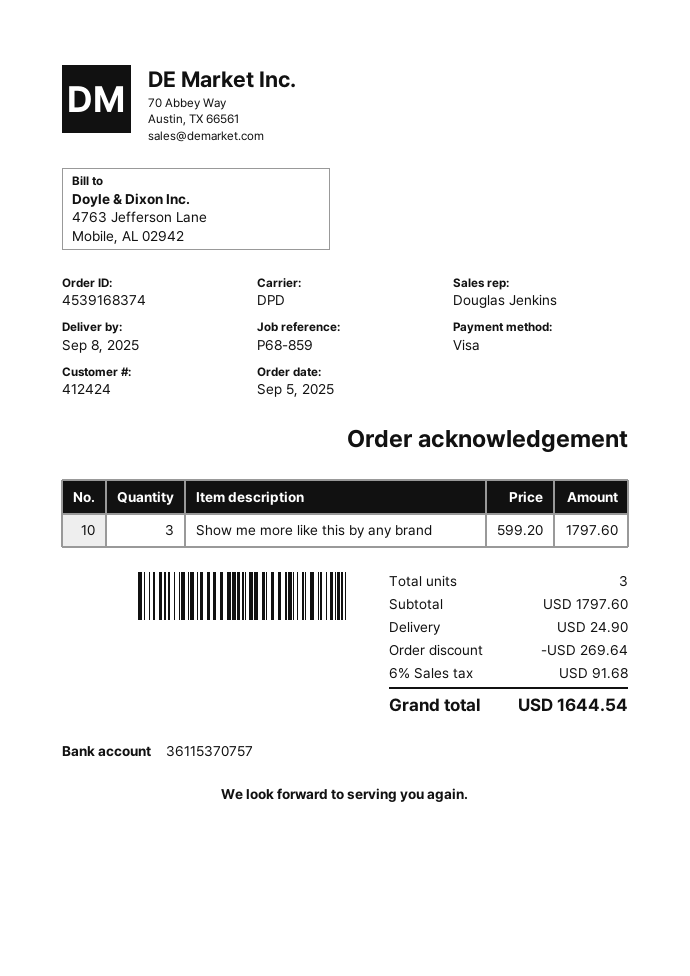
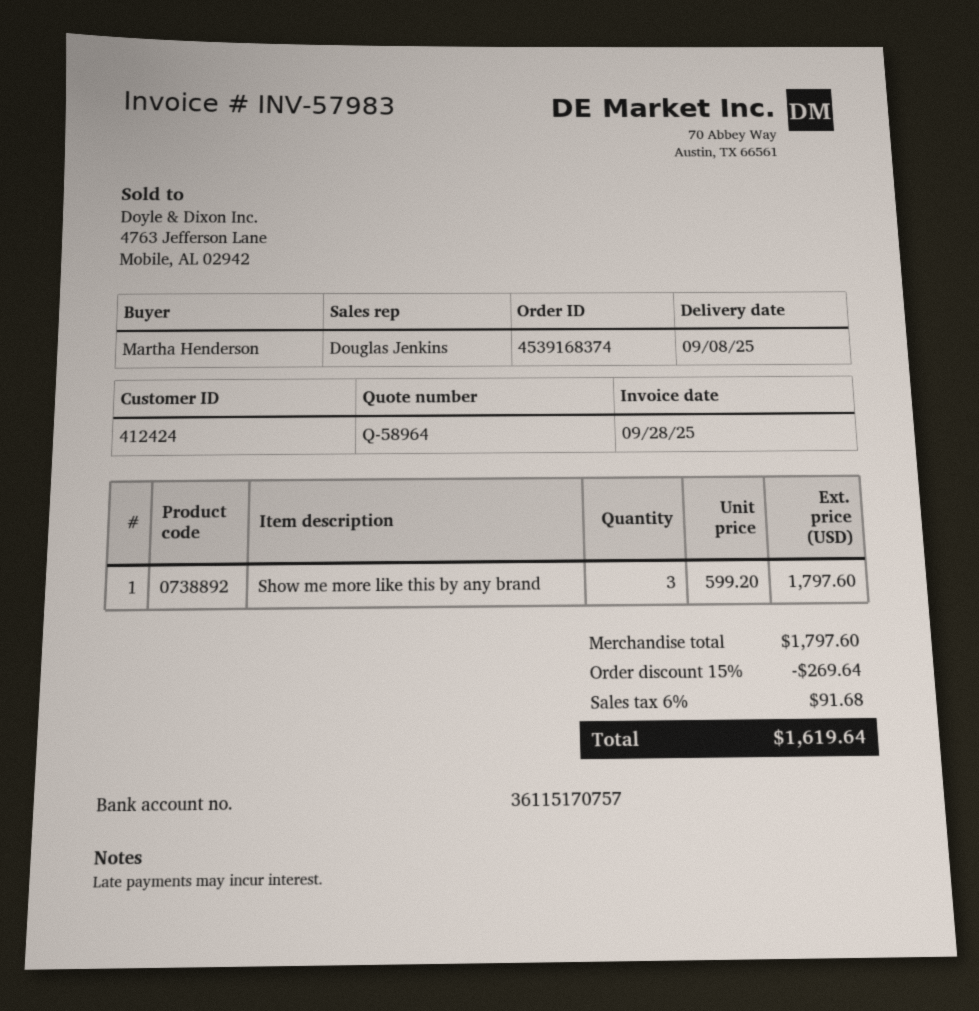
bank account: 36115370757 -> 36115170757
shipping: 24.90 -> none
total: 1644.54 -> 1619.64

